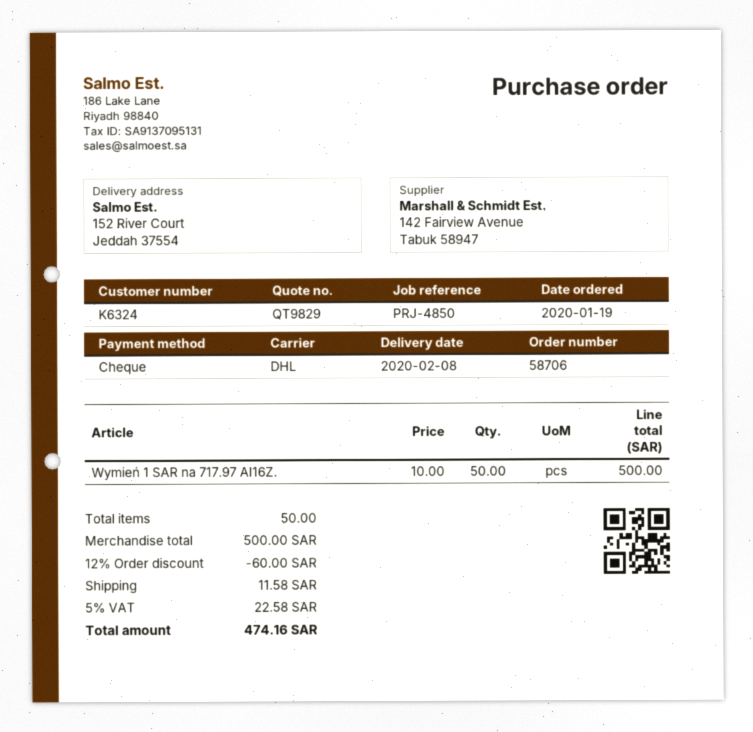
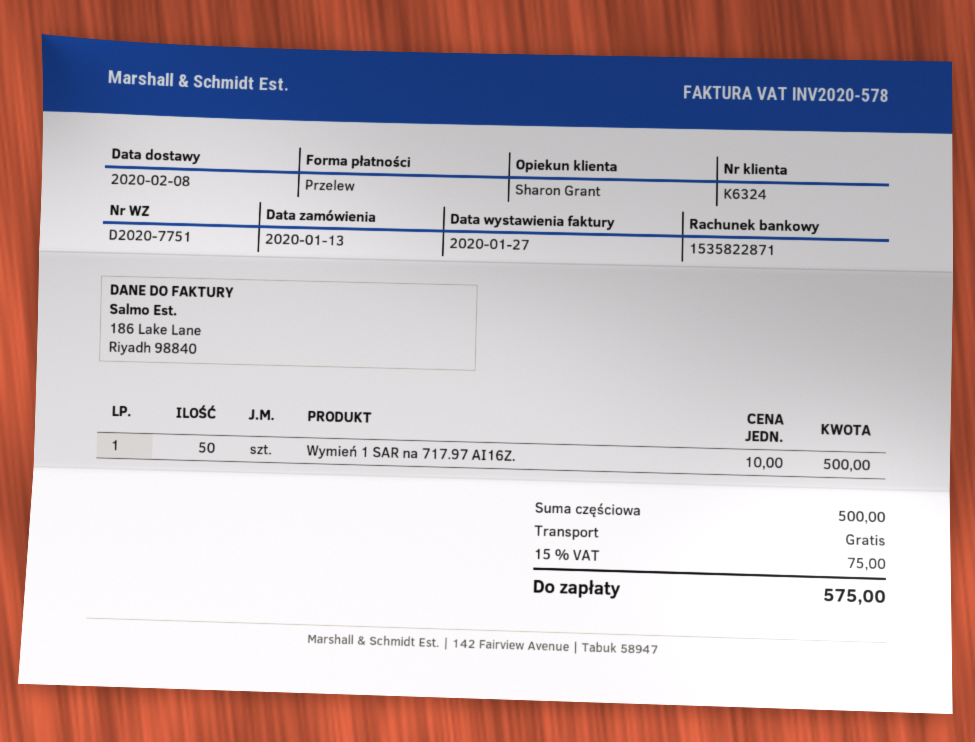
order date: 2020-01-19 -> 2020-01-13
payment method: cheque -> bank transfer
discount: 12% = 60.00 -> none
shipping: 11.58 -> 0.00
tax: 5% = 22.58 -> 15% = 75.00
total: 474.16 -> 575.00

